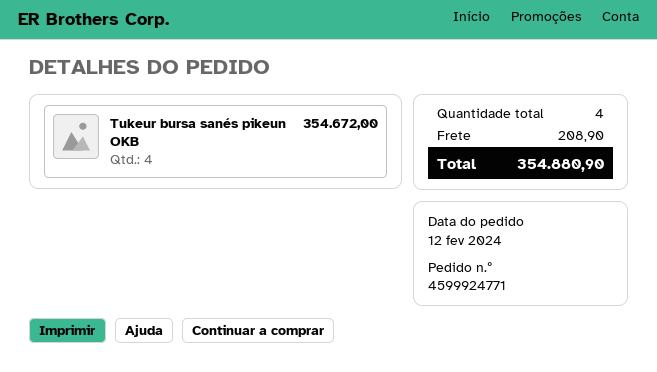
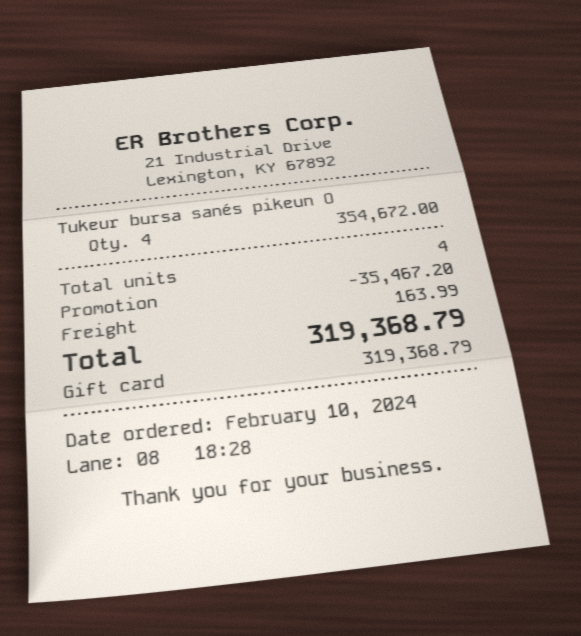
order date: 2024-02-12 -> 2024-02-10
discount: none -> 35467.20
shipping: 208.90 -> 163.99
total: 354880.90 -> 319368.79

